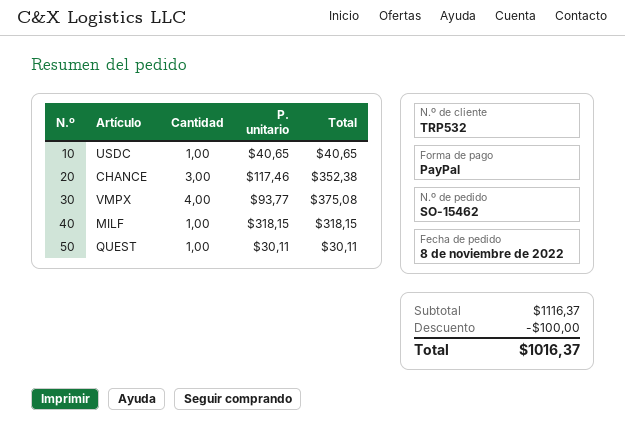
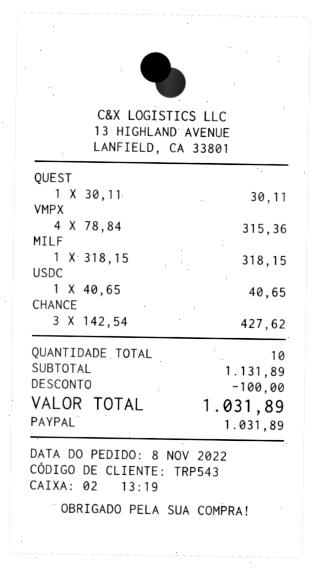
customer number: TRP532 -> TRP543
CHANCE: 3 x 117.46 = 352.38 -> 3 x 142.54 = 427.62
VMPX: 4 x 93.77 = 375.08 -> 4 x 78.84 = 315.36
subtotal: 1116.37 -> 1131.89
total: 1016.37 -> 1031.89

